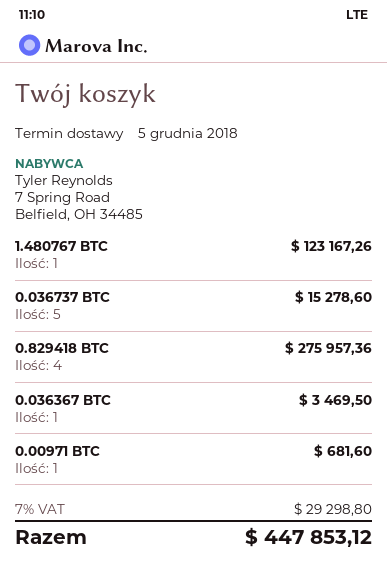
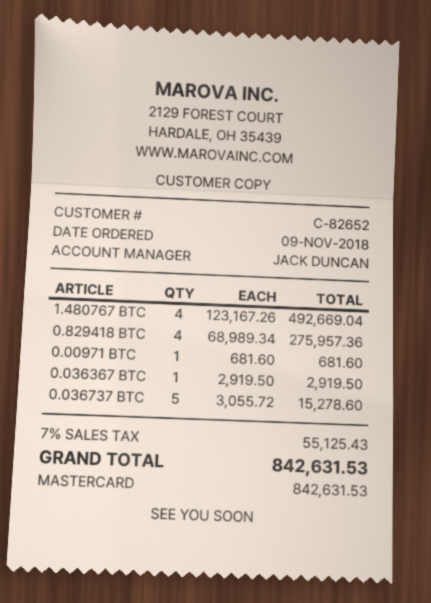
1.480767 BTC: 1 for 123167.26 -> 4 for 492669.04
0.036367 BTC: 1 for 3469.50 -> 1 for 2919.50
tax: 7% = 29298.80 -> 7% = 55125.43
total: 447853.12 -> 842631.53

